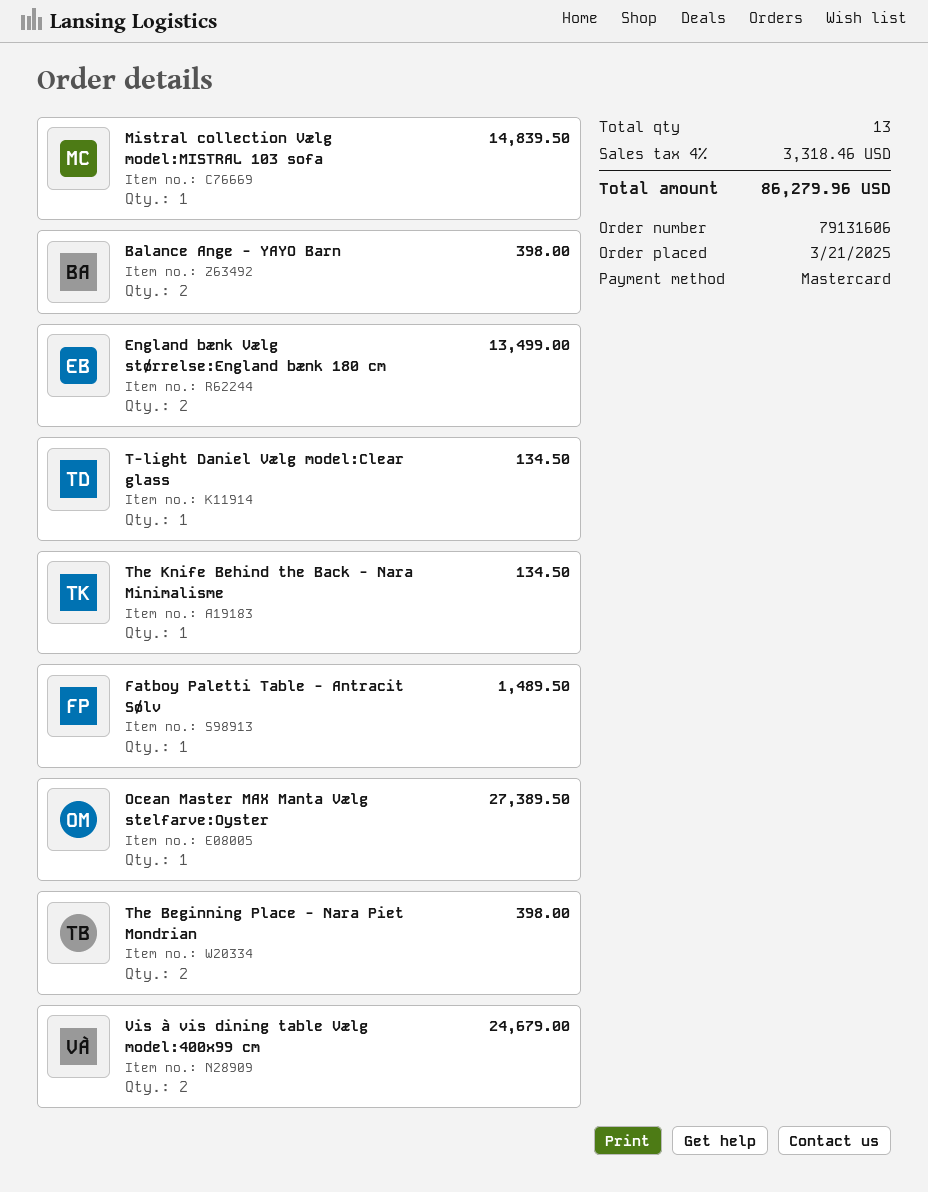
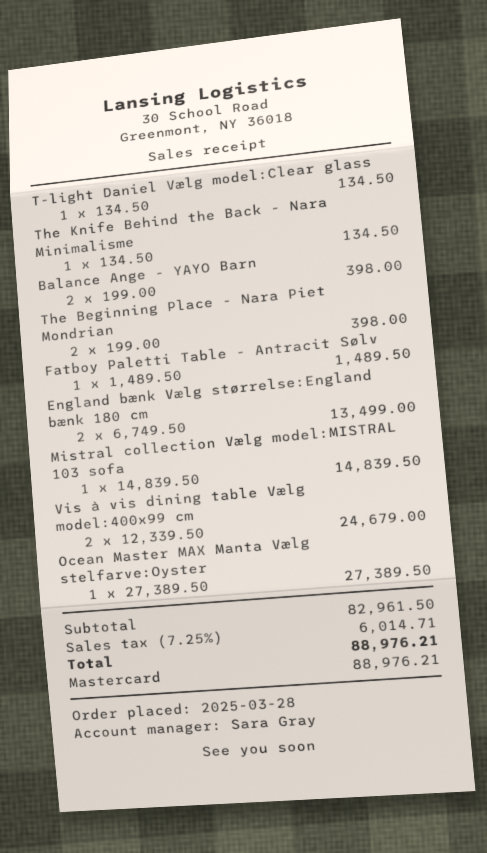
order date: 2025-03-21 -> 2025-03-28
tax: 4% = 3318.46 -> 7.25% = 6014.71
total: 86279.96 -> 88976.21

